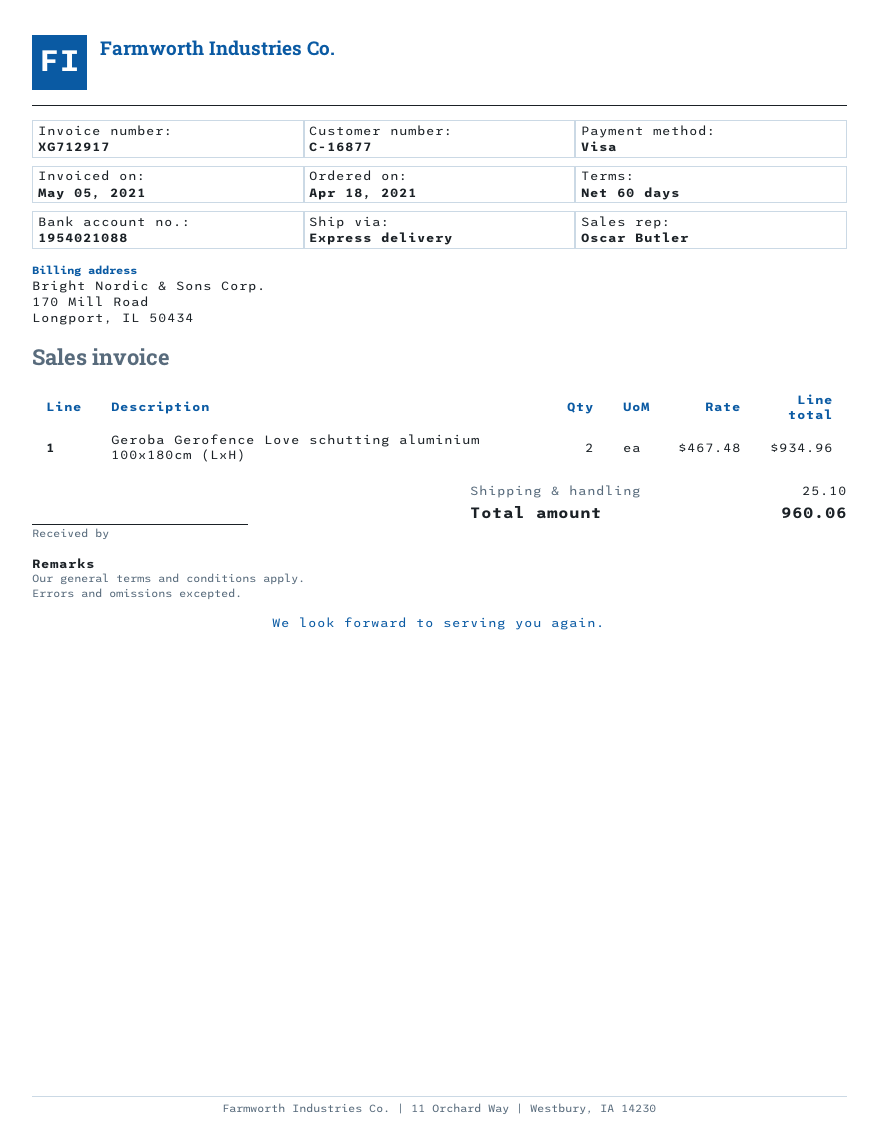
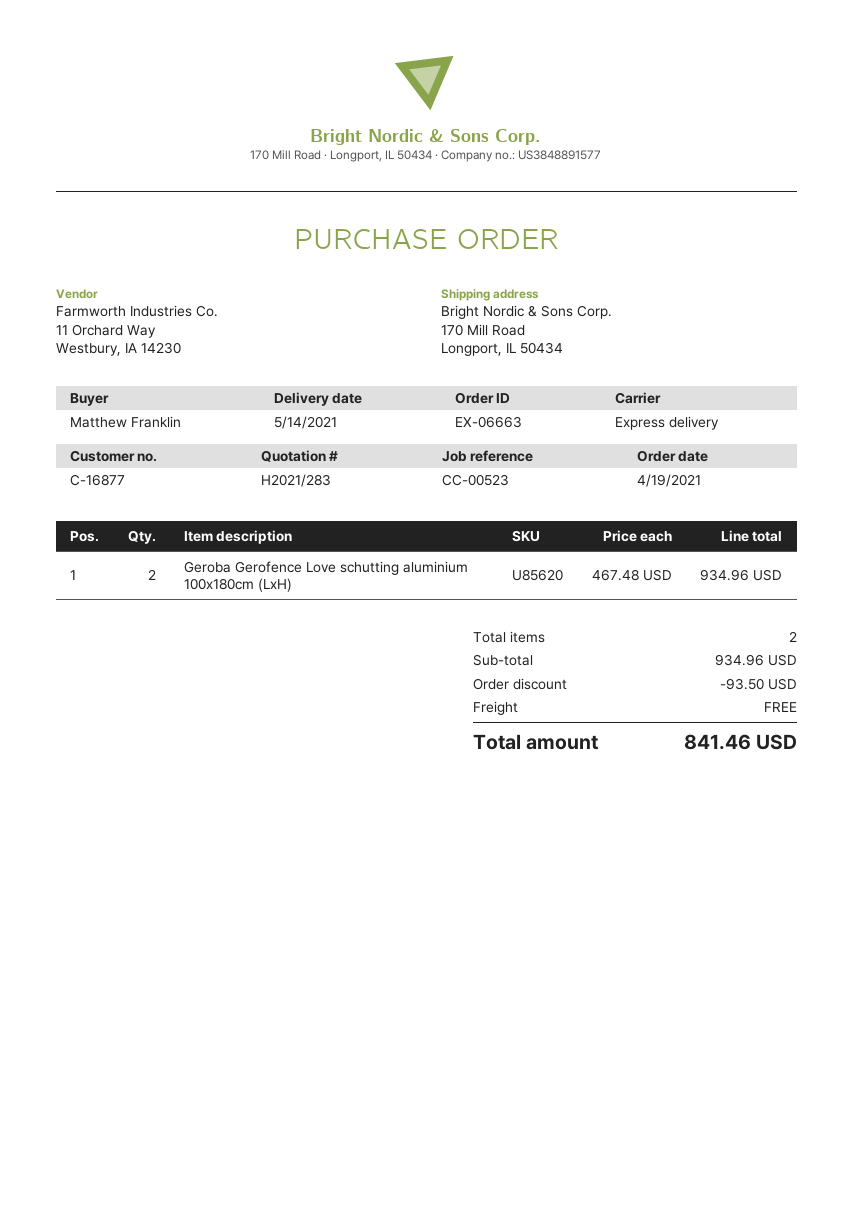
order date: 2021-04-18 -> 2021-04-19
discount: none -> 93.50
shipping: 25.10 -> 0.00
total: 960.06 -> 841.46

